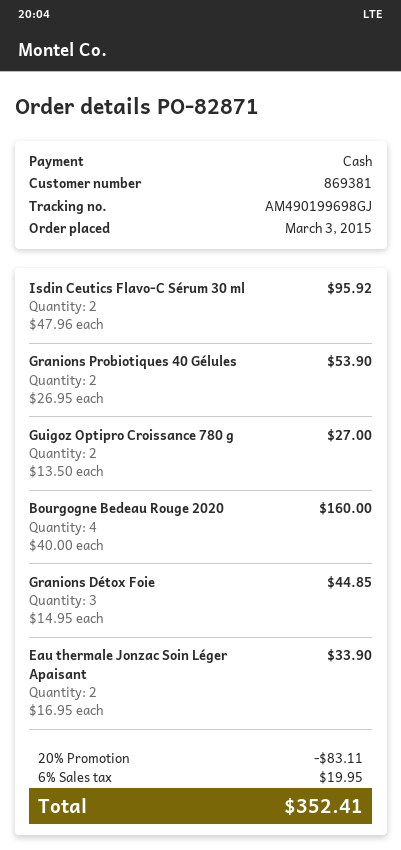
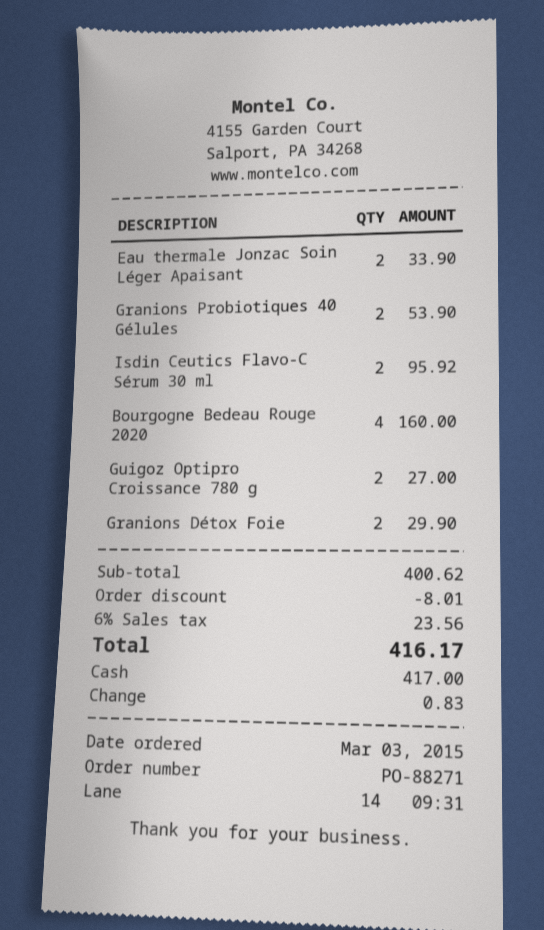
order number: PO-82871 -> PO-88271
Granions Détox Foie: 3 for 44.85 -> 2 for 29.90
discount: 83.11 -> 8.01
tax: 6% = 19.95 -> 6% = 23.56
total: 352.41 -> 416.17

